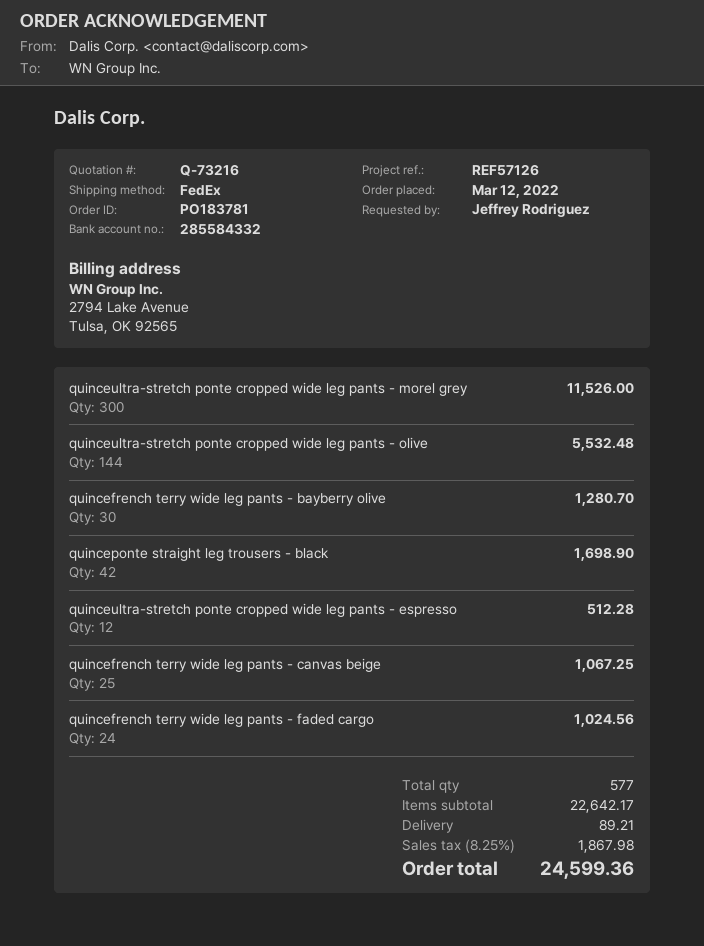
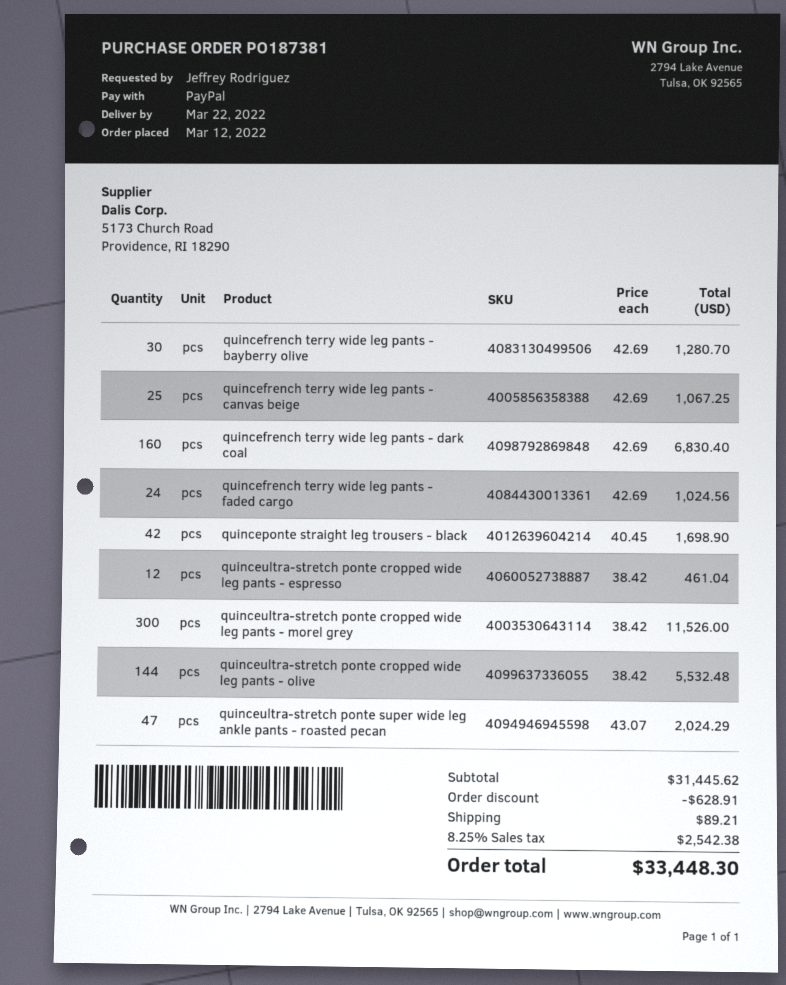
order number: PO183781 -> PO187381
quinceultra-stretch ponte cropped wide leg pants - espresso: 12 for 512.28 -> 12 for 461.04
quincefrench terry wide leg pants - dark coal: none -> 160 for 6830.40
quinceultra-stretch ponte super wide leg ankle pants - roasted pecan: none -> 47 for 2024.29
subtotal: 22642.17 -> 31445.62
discount: none -> 628.91
tax: 8.25% = 1867.98 -> 8.25% = 2542.38
total: 24599.36 -> 33448.30

